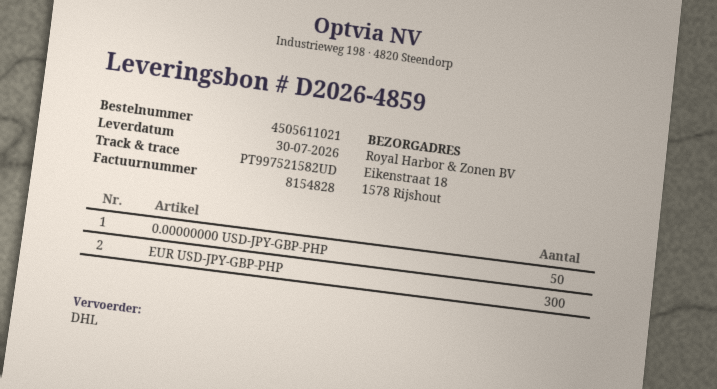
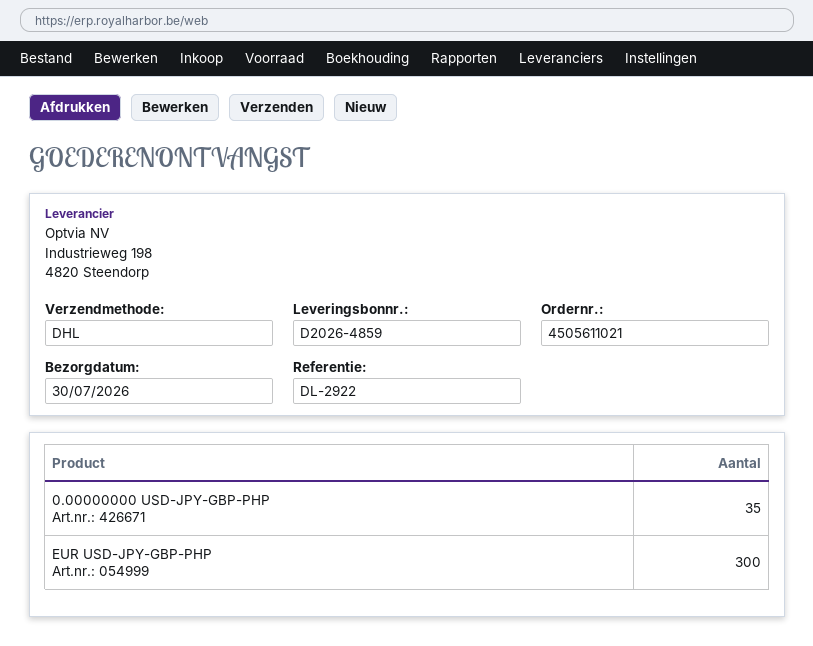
0.00000000 USD-JPY-GBP-PHP: 50 -> 35

